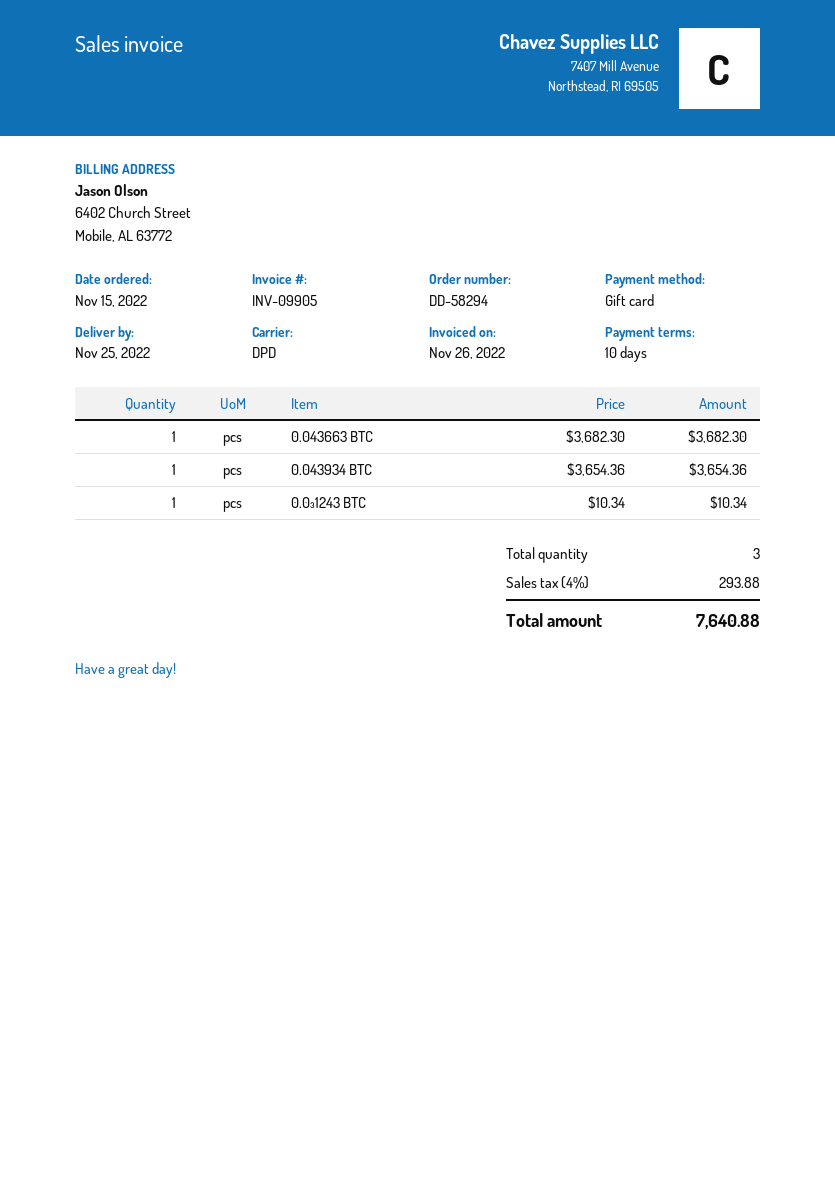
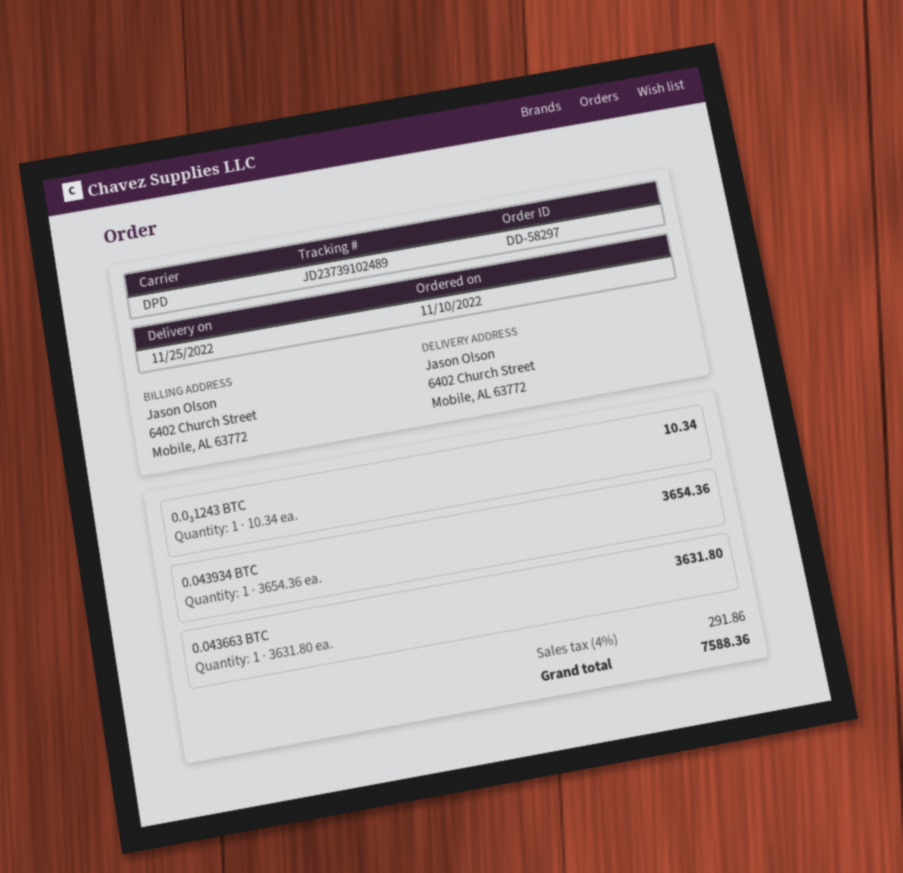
order number: DD-58294 -> DD-58297
order date: 2022-11-15 -> 2022-11-10
0.043663 BTC: 1 x 3682.30 = 3682.30 -> 1 x 3631.80 = 3631.80
tax: 4% = 293.88 -> 4% = 291.86
total: 7640.88 -> 7588.36

